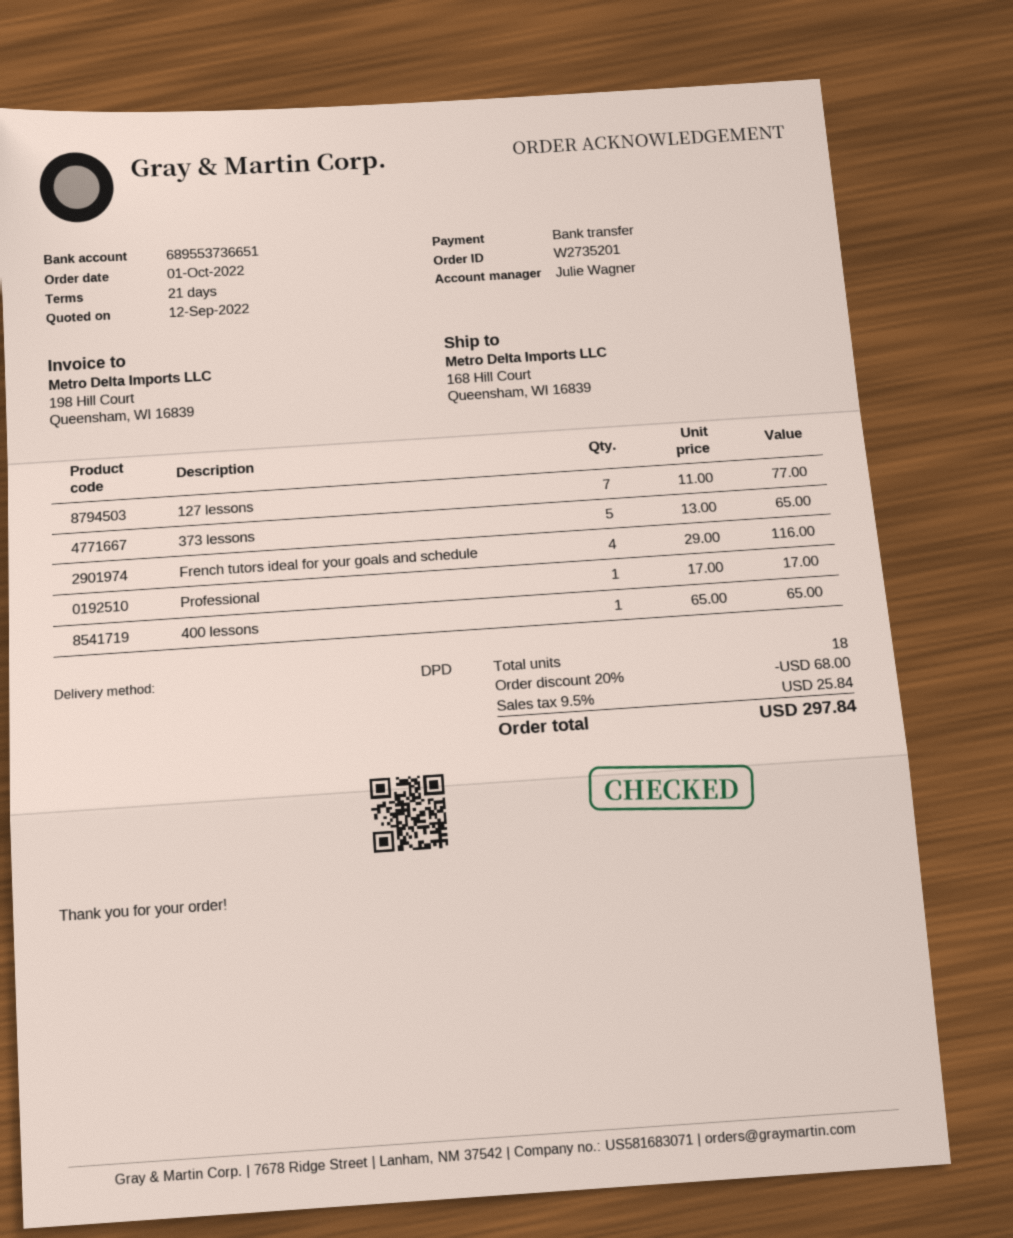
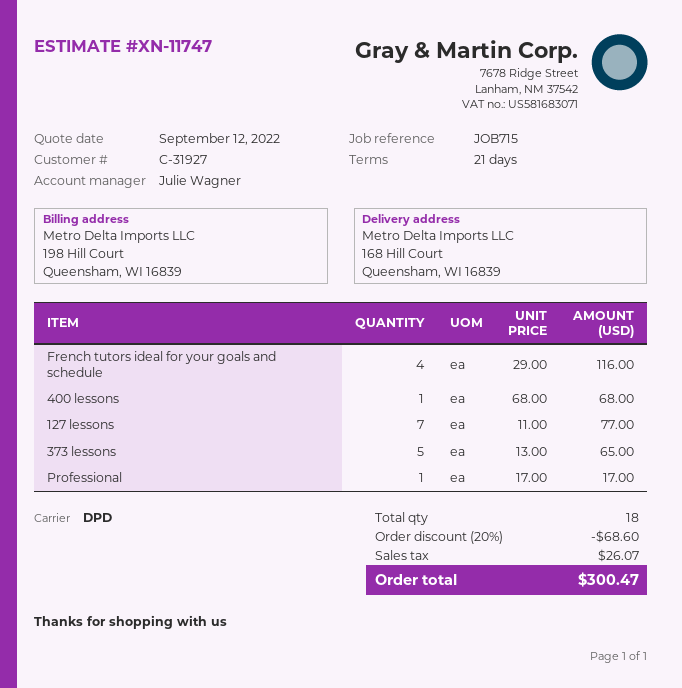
400 lessons: 1 x 65.00 = 65.00 -> 1 x 68.00 = 68.00
discount: 20% = 68.00 -> 20% = 68.60
tax: 25.84 -> 26.07
total: 297.84 -> 300.47

